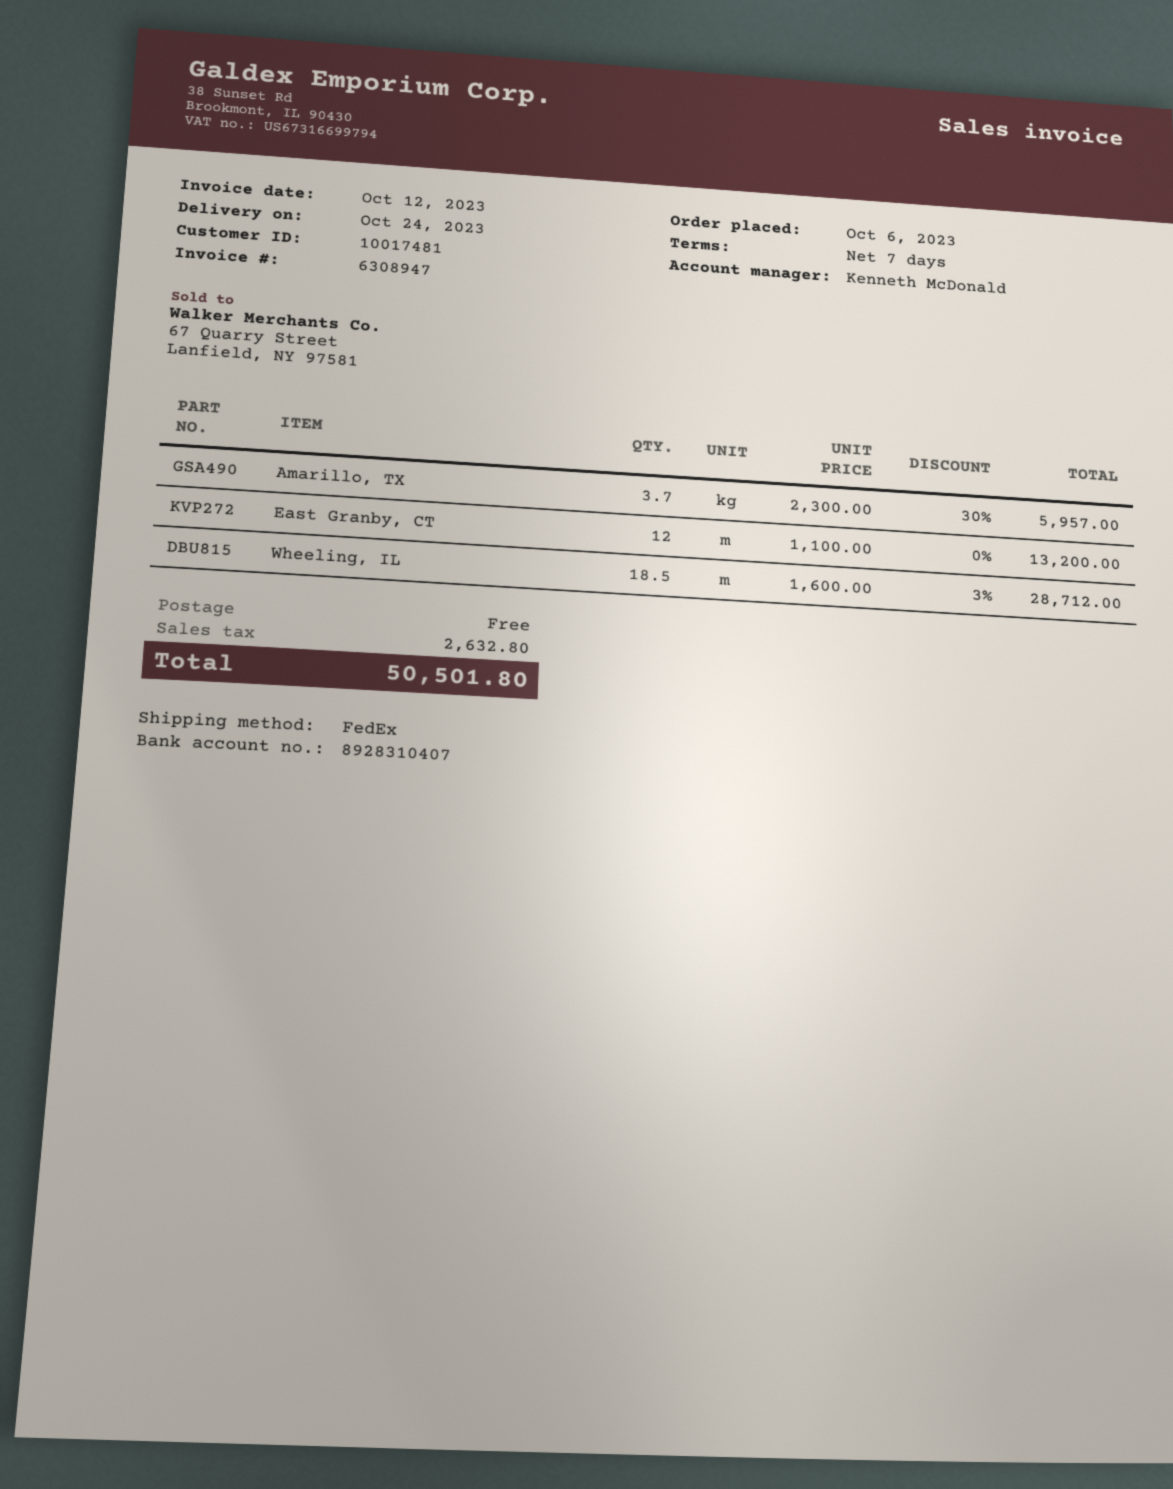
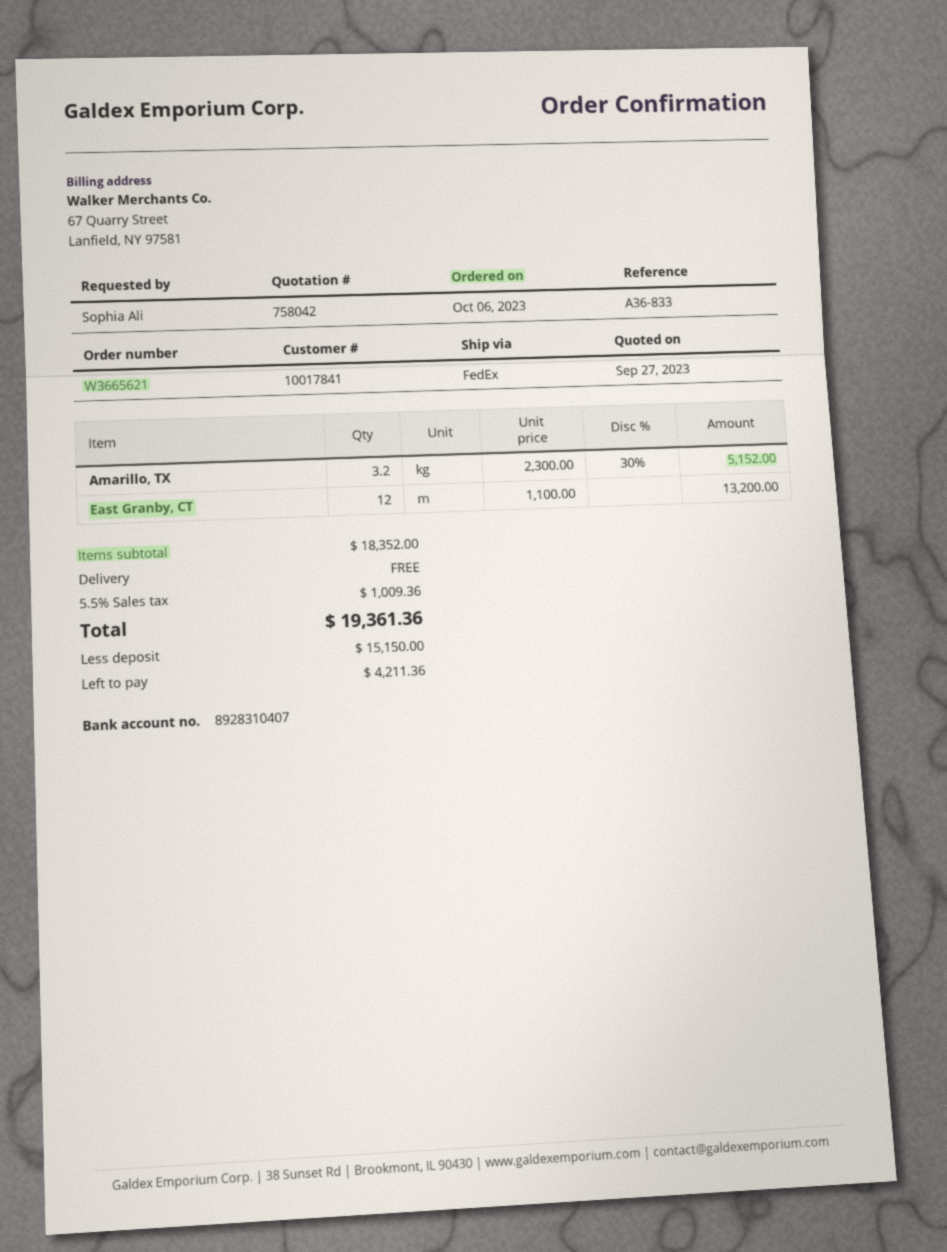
customer number: 10017481 -> 10017841
Amarillo, TX: 3.7 x 2300.00 - 30% = 5957.00 -> 3.2 x 2300.00 - 30% = 5152.00
Wheeling, IL: 18.5 x 1600.00 - 3% = 28712.00 -> none
tax: 2632.80 -> 1009.36
total: 50501.80 -> 19361.36

